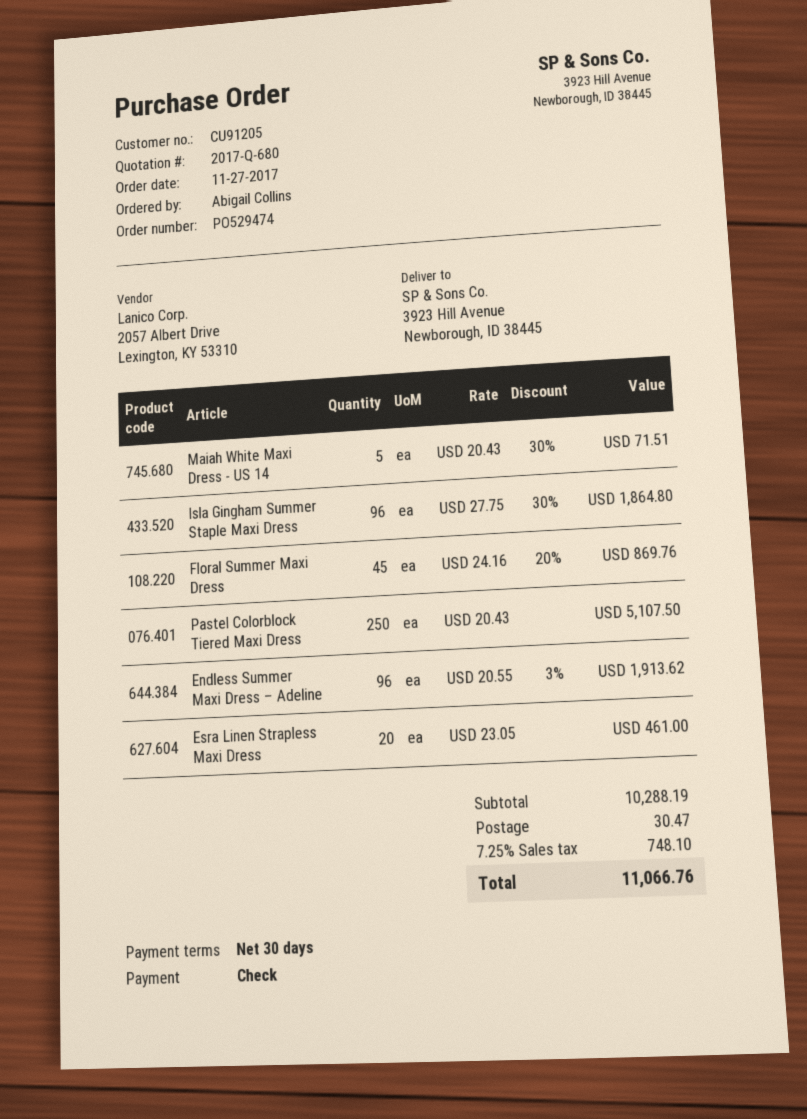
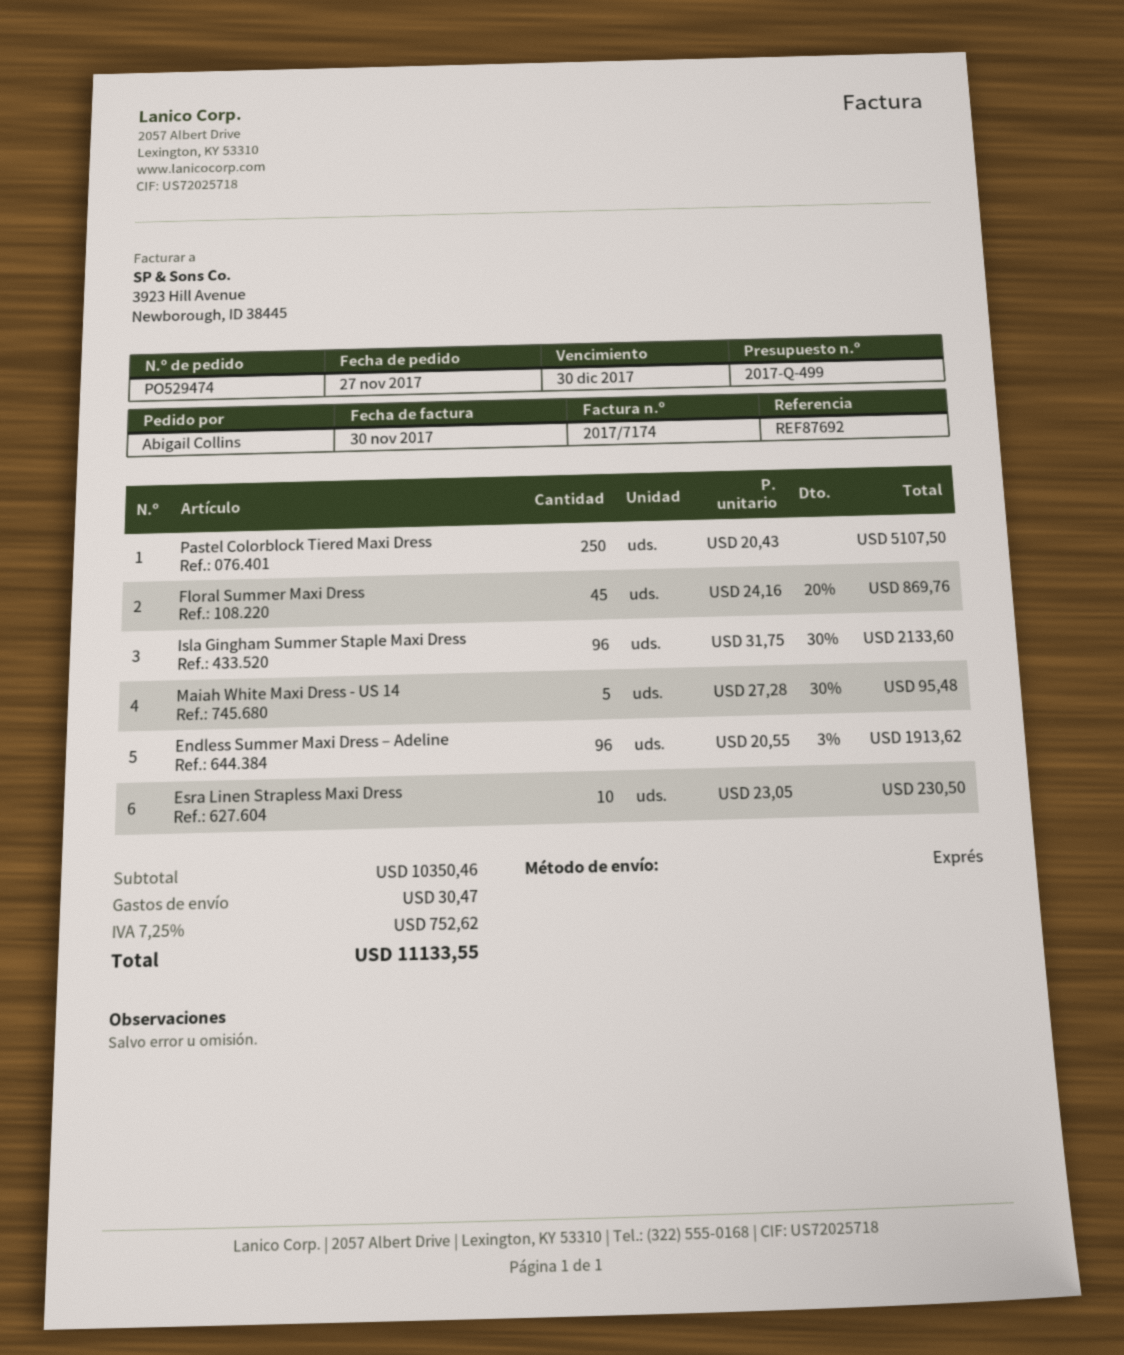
quote number: 2017-Q-680 -> 2017-Q-499
Maiah White Maxi Dress - US 14: 5 x 20.43 - 30% = 71.51 -> 5 x 27.28 - 30% = 95.48
Isla Gingham Summer Staple Maxi Dress: 96 x 27.75 - 30% = 1864.80 -> 96 x 31.75 - 30% = 2133.60
Esra Linen Strapless Maxi Dress: 20 x 23.05 = 461.00 -> 10 x 23.05 = 230.50
subtotal: 10288.19 -> 10350.46
tax: 7.25% = 748.10 -> 7.25% = 752.62
total: 11066.76 -> 11133.55

